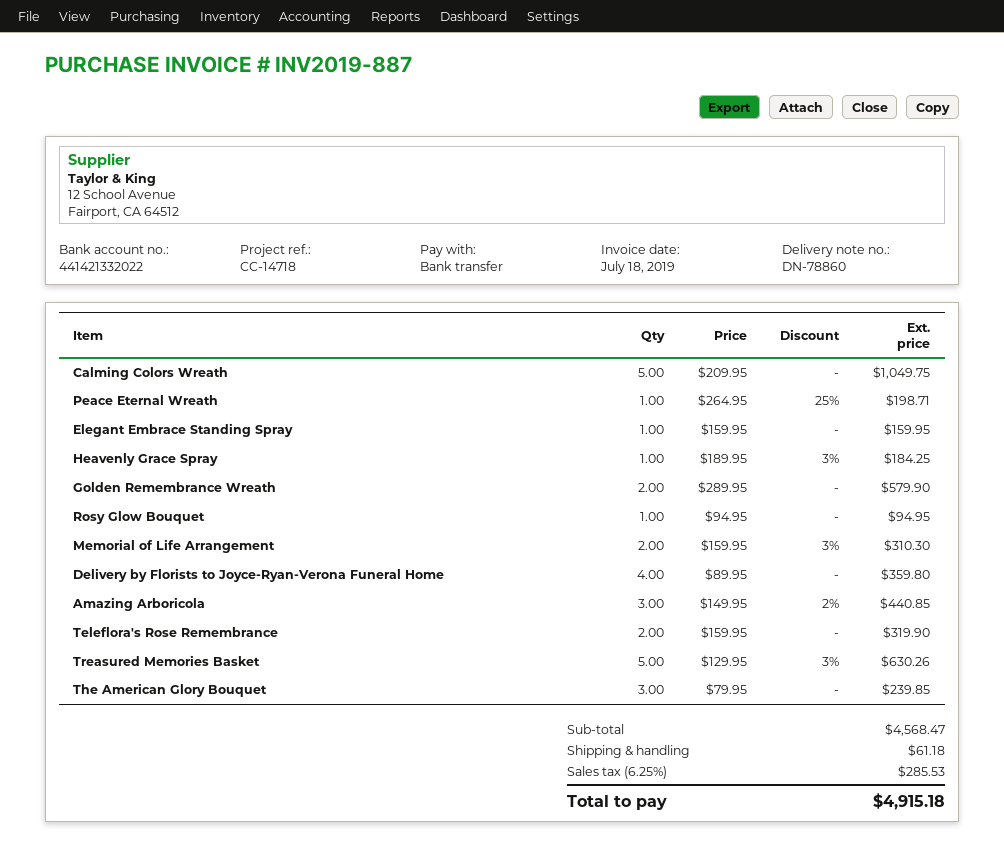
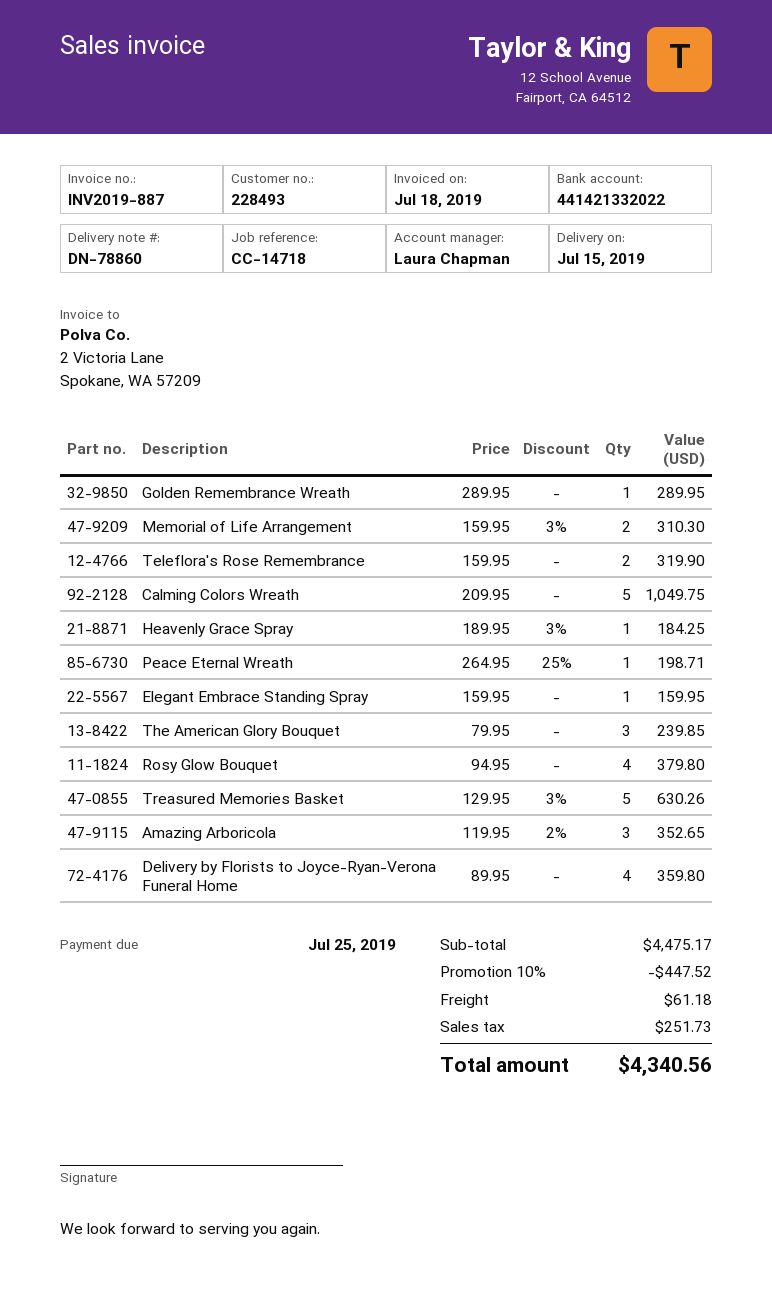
Golden Remembrance Wreath: 2 x 289.95 = 579.90 -> 1 x 289.95 = 289.95
Rosy Glow Bouquet: 1 x 94.95 = 94.95 -> 4 x 94.95 = 379.80
Amazing Arboricola: 3 x 149.95 - 2% = 440.85 -> 3 x 119.95 - 2% = 352.65
subtotal: 4568.47 -> 4475.17
discount: none -> 10% = 447.52
tax: 285.53 -> 251.73
total: 4915.18 -> 4340.56

